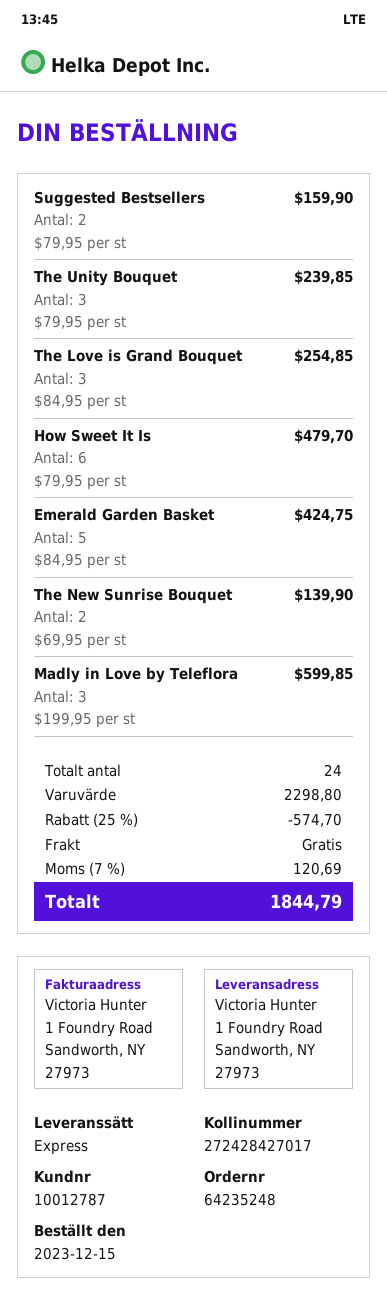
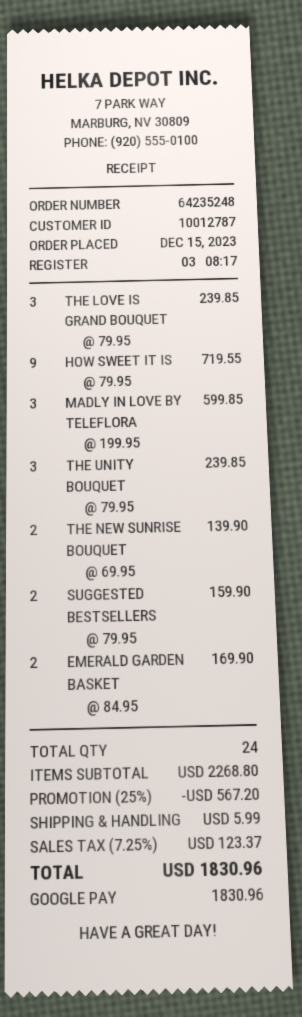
The Love is Grand Bouquet: 3 x 84.95 = 254.85 -> 3 x 79.95 = 239.85
How Sweet It Is: 6 x 79.95 = 479.70 -> 9 x 79.95 = 719.55
Emerald Garden Basket: 5 x 84.95 = 424.75 -> 2 x 84.95 = 169.90
subtotal: 2298.80 -> 2268.80
discount: 25% = 574.70 -> 25% = 567.20
shipping: 0.00 -> 5.99
tax: 7% = 120.69 -> 7.25% = 123.37
total: 1844.79 -> 1830.96

